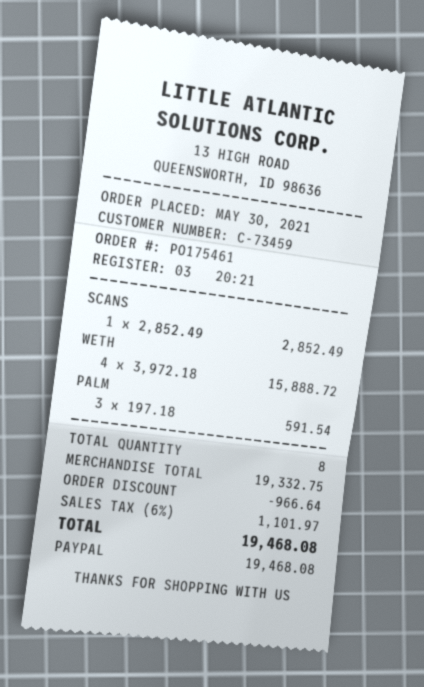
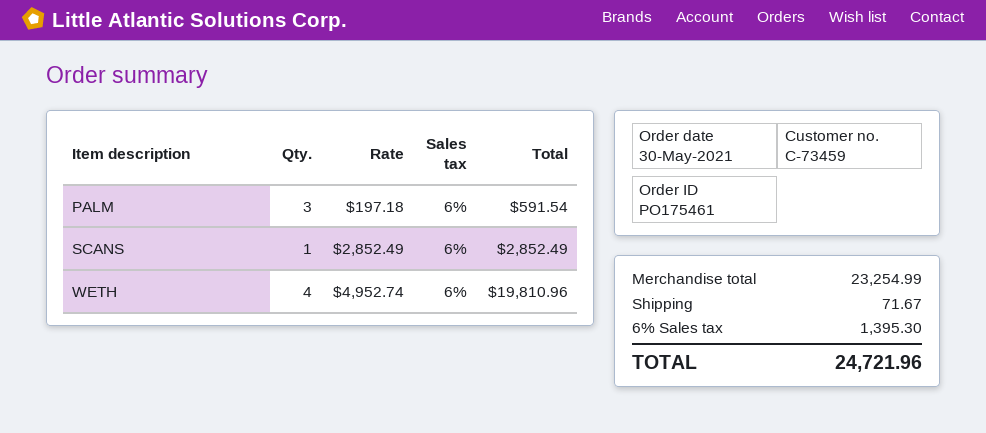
WETH: 4 x 3972.18 = 15888.72 -> 4 x 4952.74 = 19810.96
subtotal: 19332.75 -> 23254.99
discount: 966.64 -> none
shipping: none -> 71.67
tax: 6% = 1101.97 -> 6% = 1395.30
total: 19468.08 -> 24721.96

